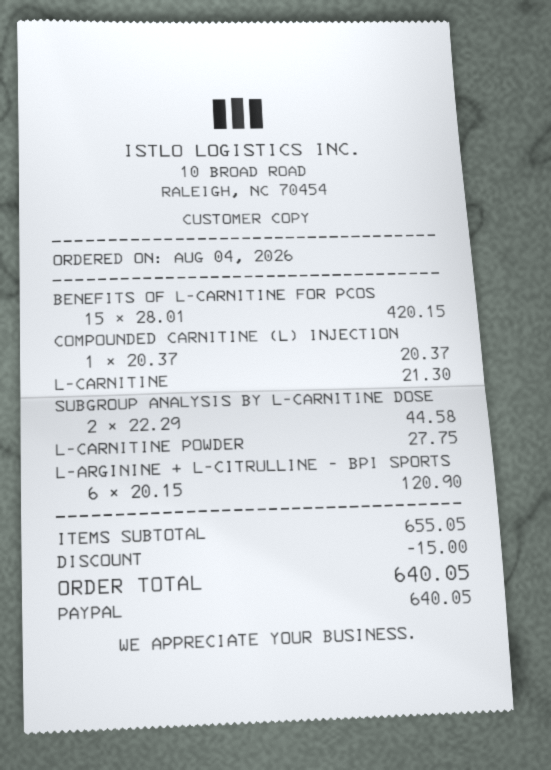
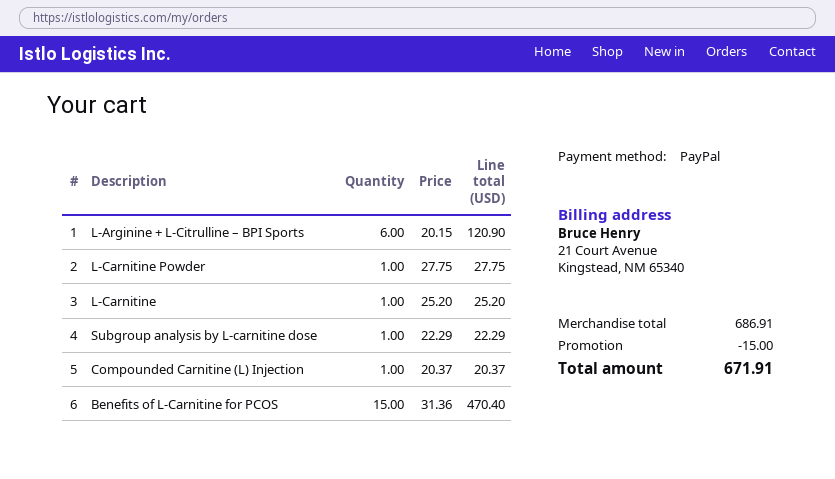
BENEFITS OF L-CARNITINE FOR PCOS: 15 x 28.01 = 420.15 -> 15 x 31.36 = 470.40
L-CARNITINE: 1 x 21.30 = 21.30 -> 1 x 25.20 = 25.20
SUBGROUP ANALYSIS BY L-CARNITINE DOSE: 2 x 22.29 = 44.58 -> 1 x 22.29 = 22.29
subtotal: 655.05 -> 686.91
total: 640.05 -> 671.91

